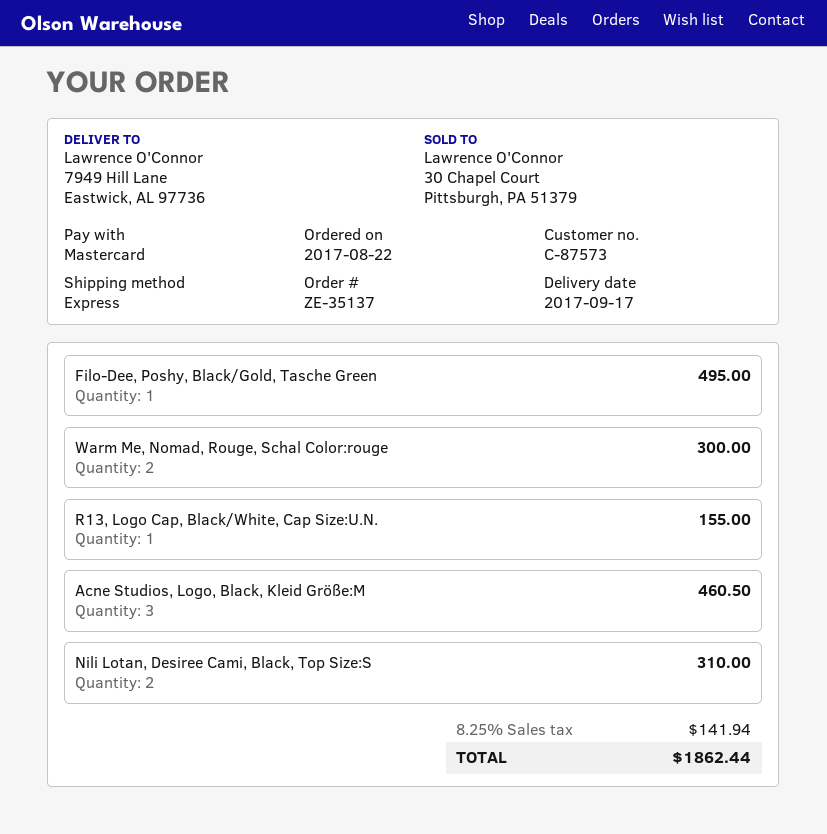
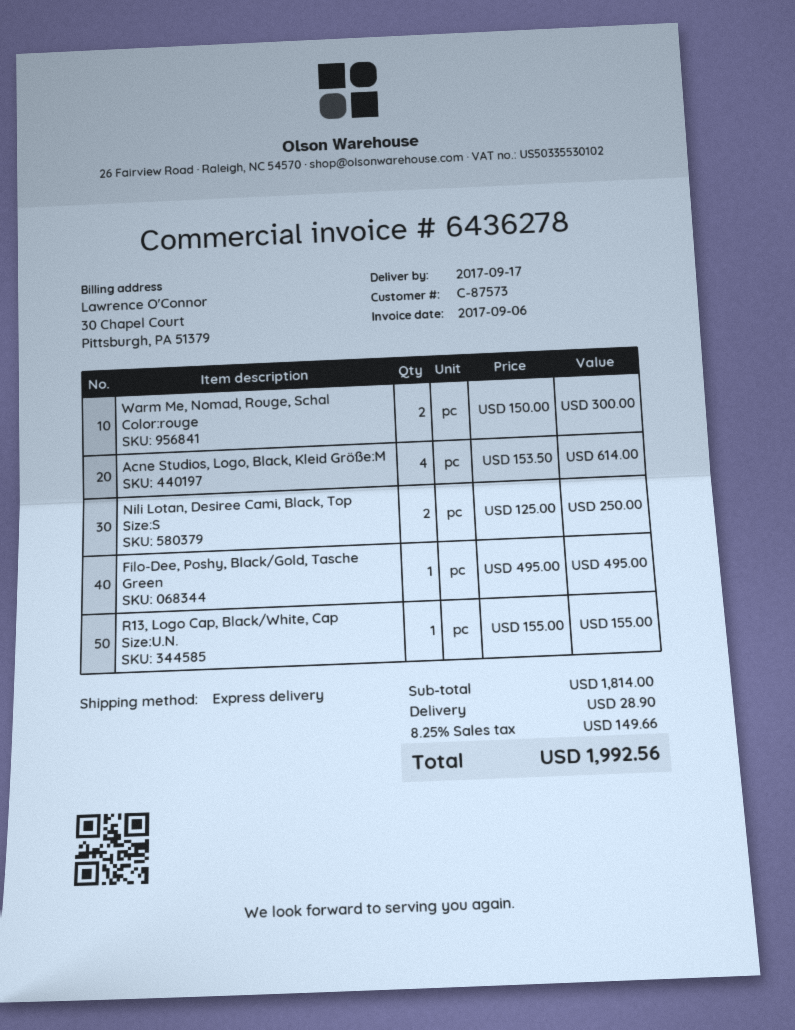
Acne Studios, Logo, Black, Kleid Größe:M: 3 for 460.50 -> 4 for 614.00
Nili Lotan, Desiree Cami, Black, Top Size:S: 2 for 310.00 -> 2 for 250.00
shipping: none -> 28.90
tax: 8.25% = 141.94 -> 8.25% = 149.66
total: 1862.44 -> 1992.56

